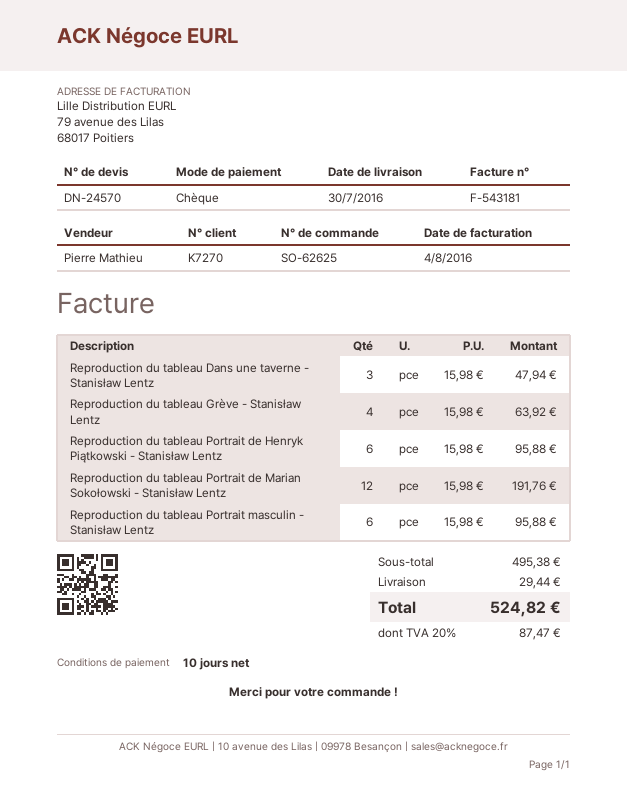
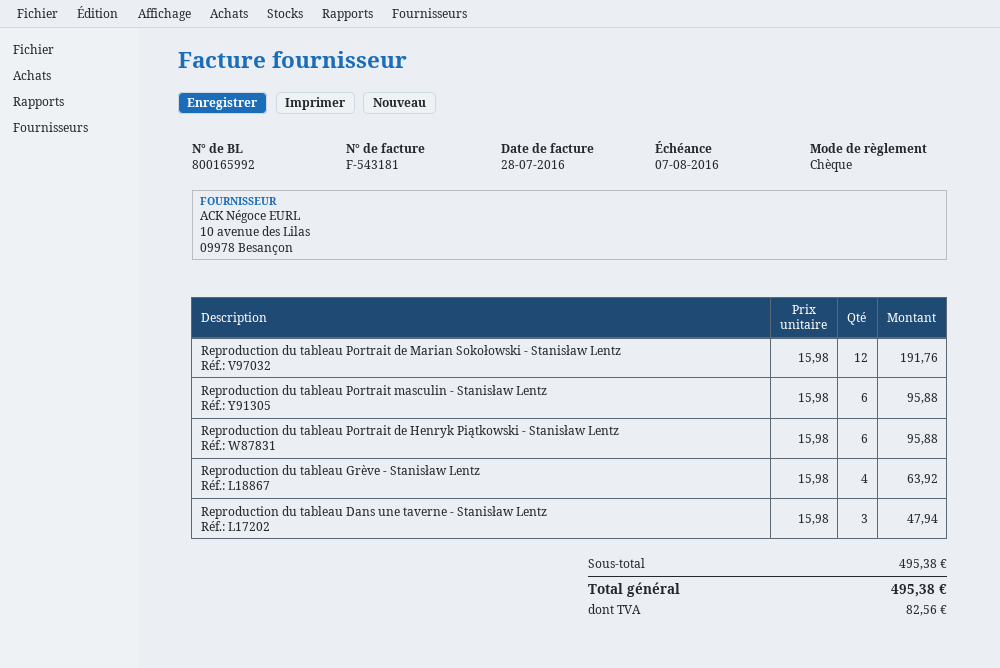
invoice date: 2016-08-04 -> 2016-07-28
shipping: 29.44 -> none
tax: 87.47 -> 82.56
total: 524.82 -> 495.38

